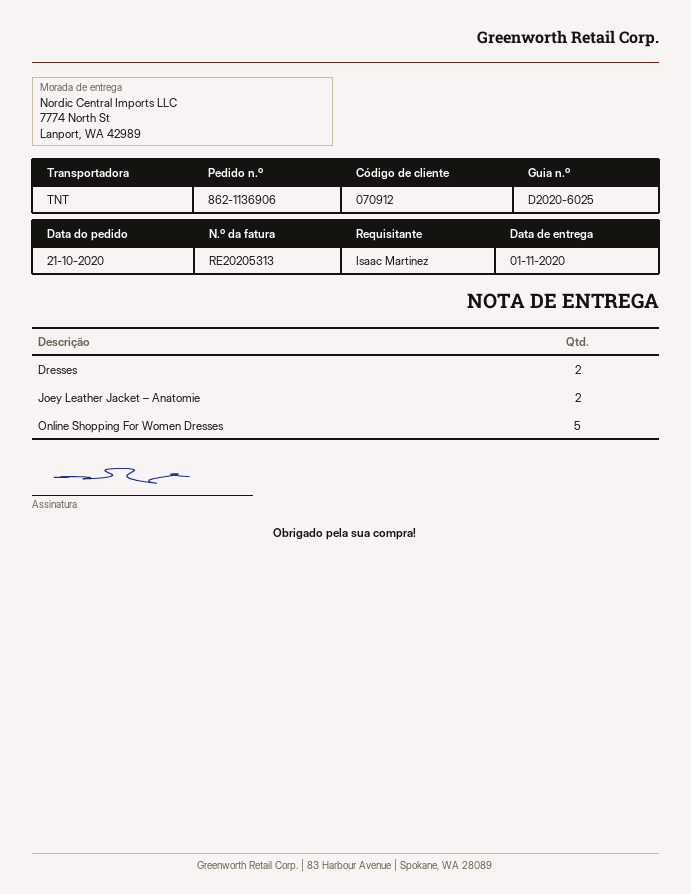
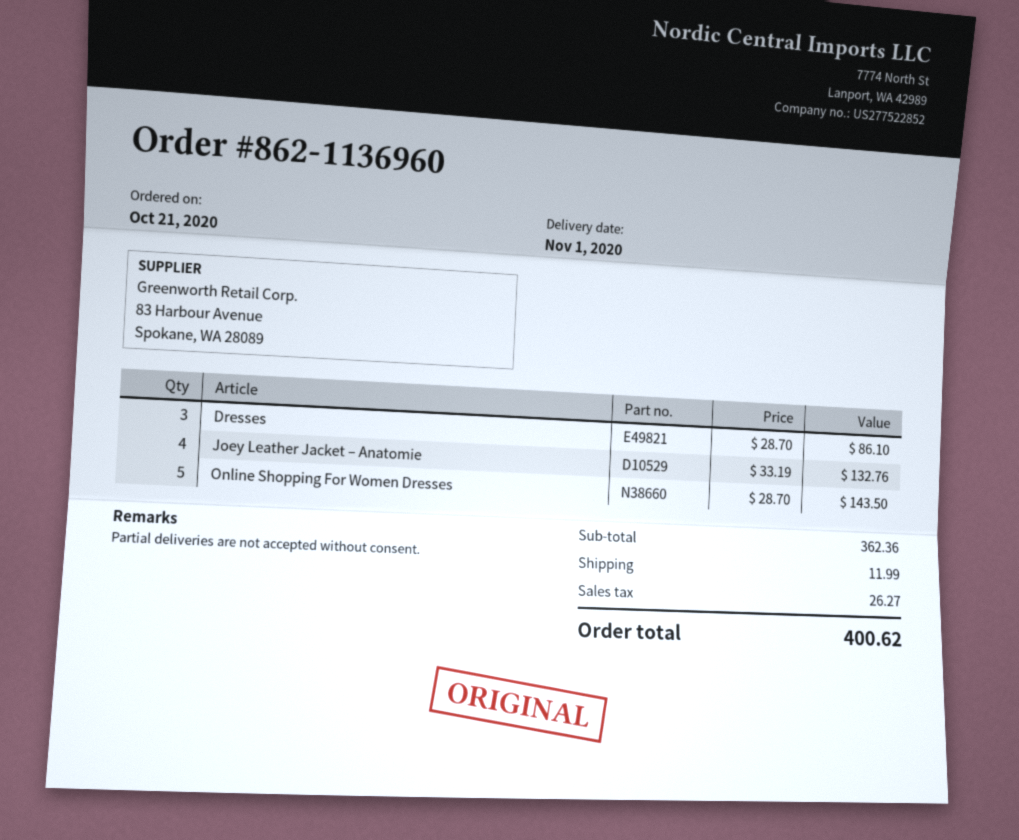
order number: 862-1136906 -> 862-1136960
Dresses: 2 -> 3
Joey Leather Jacket – Anatomie: 2 -> 4

